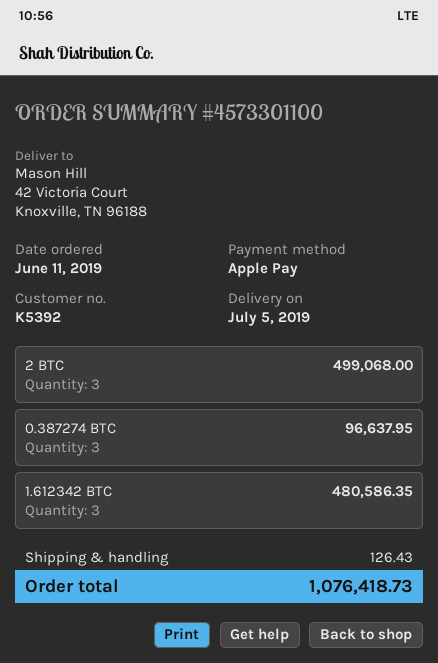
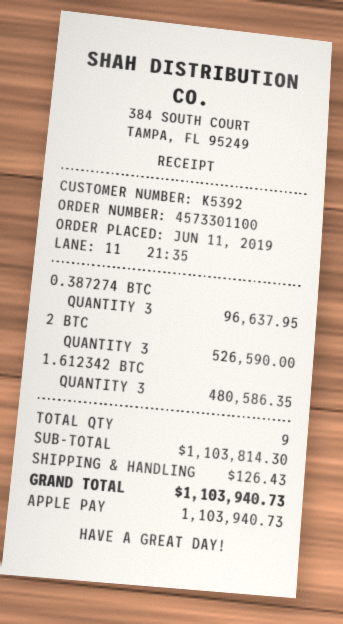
2 BTC: 3 for 499068.00 -> 3 for 526590.00
total: 1076418.73 -> 1103940.73

